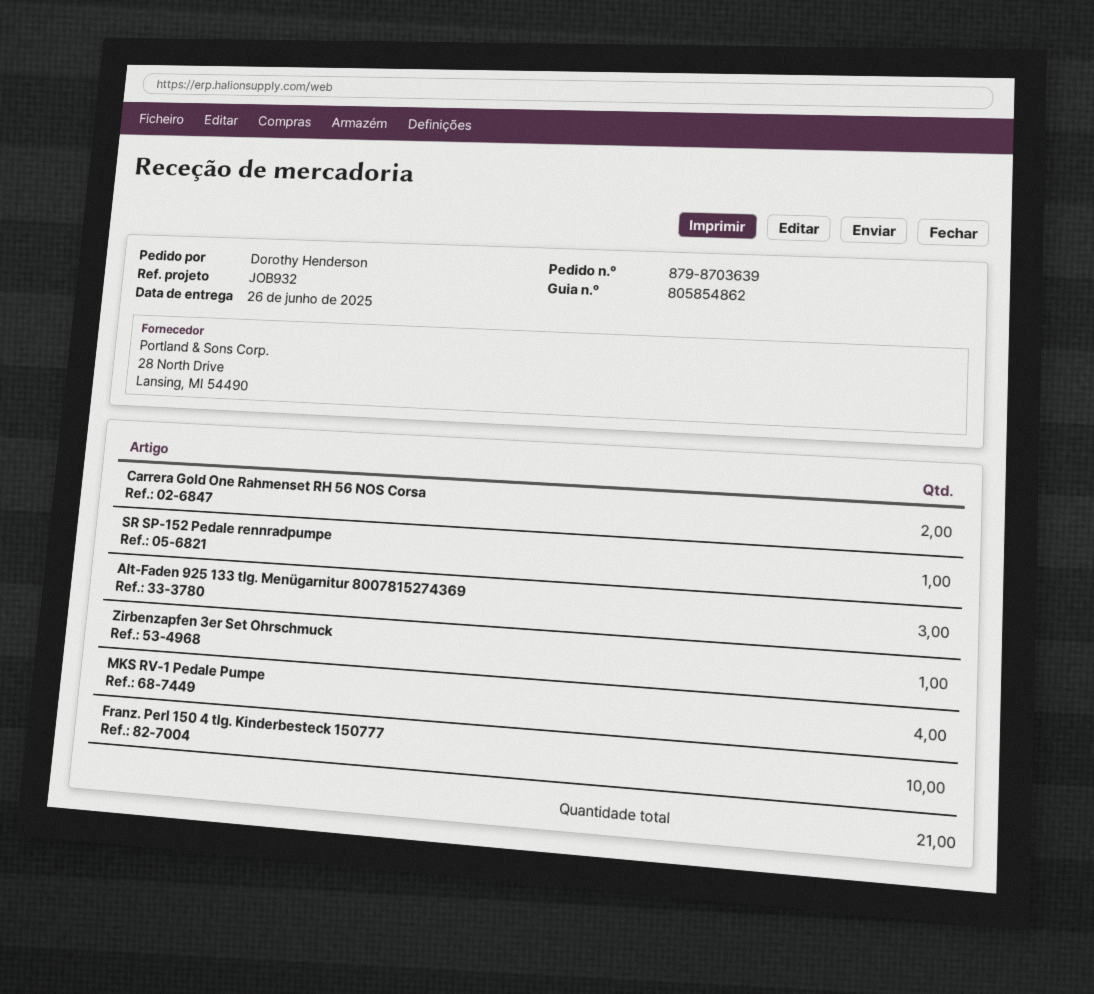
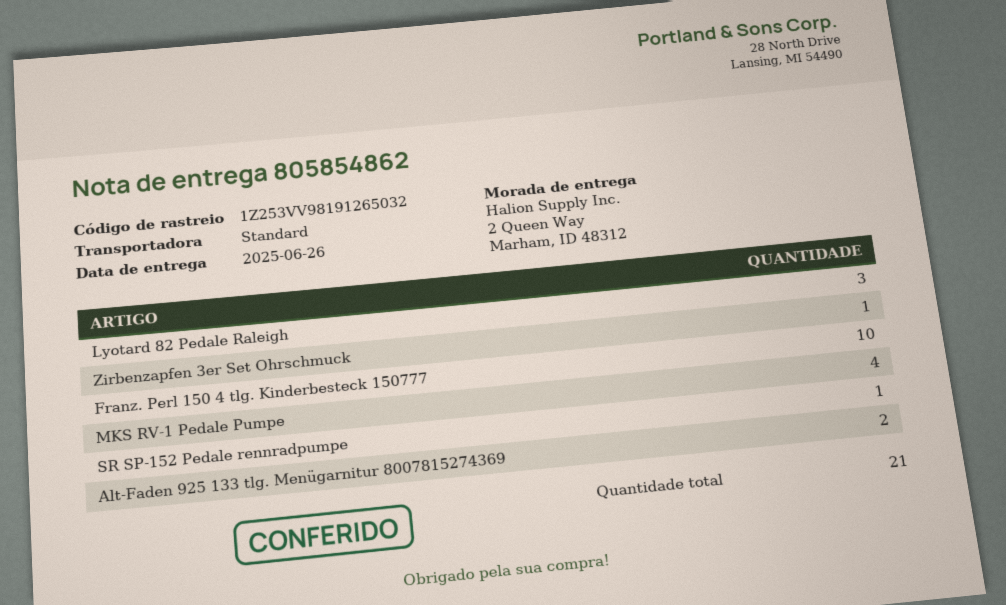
Carrera Gold One Rahmenset RH 56 NOS Corsa: 2 -> none
Alt-Faden 925 133 tlg. Menügarnitur 8007815274369: 3 -> 2
Lyotard 82 Pedale Raleigh: none -> 3

